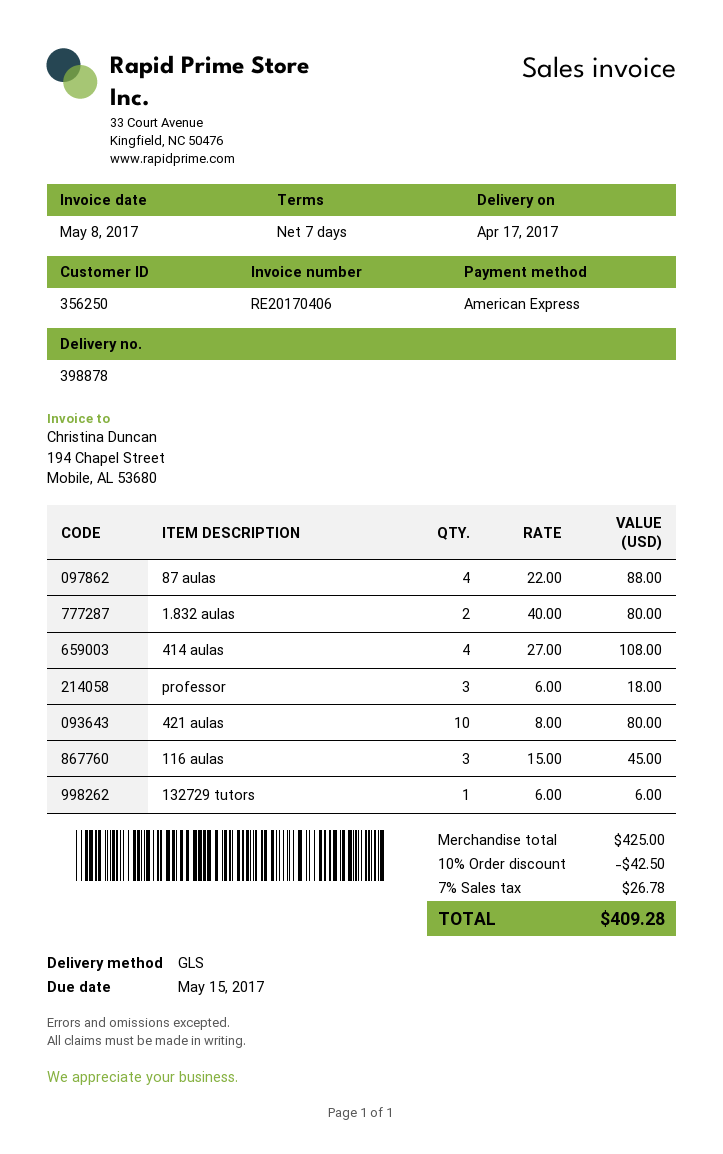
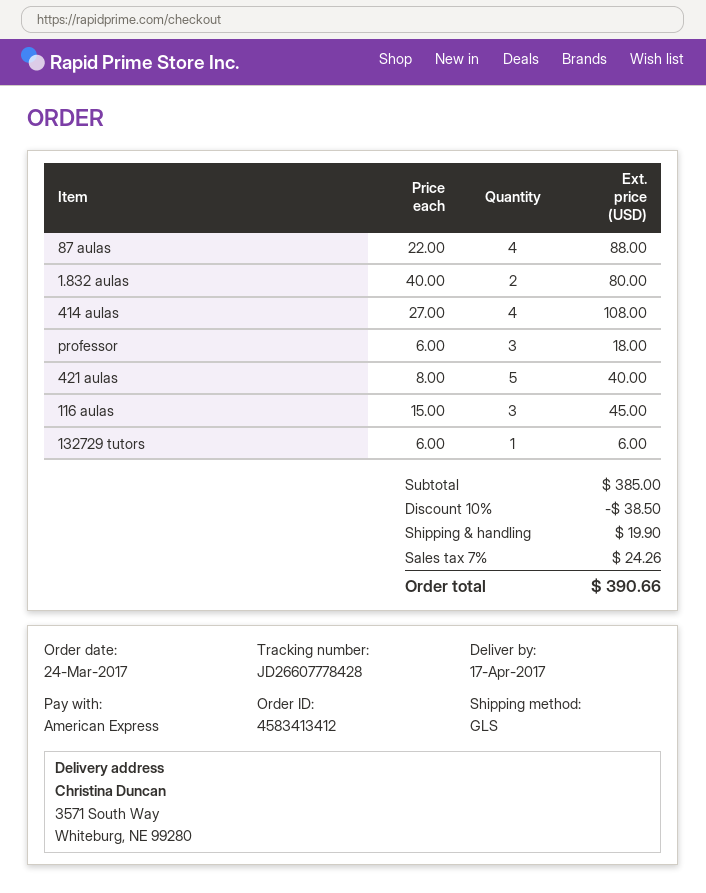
421 aulas: 10 x 8.00 = 80.00 -> 5 x 8.00 = 40.00
subtotal: 425.00 -> 385.00
discount: 10% = 42.50 -> 10% = 38.50
shipping: none -> 19.90
tax: 7% = 26.78 -> 7% = 24.26
total: 409.28 -> 390.66

